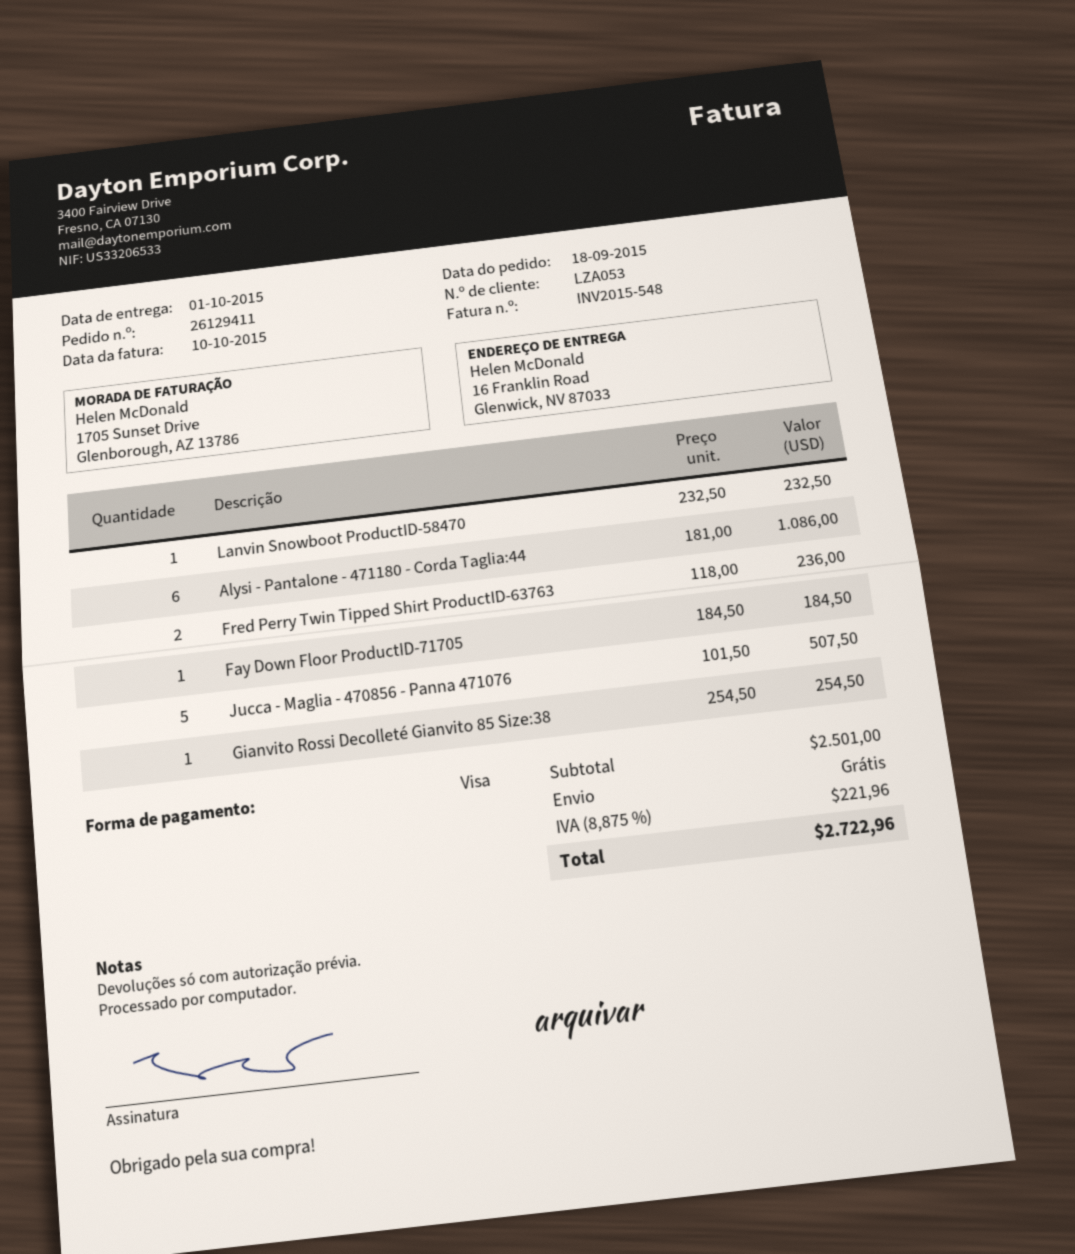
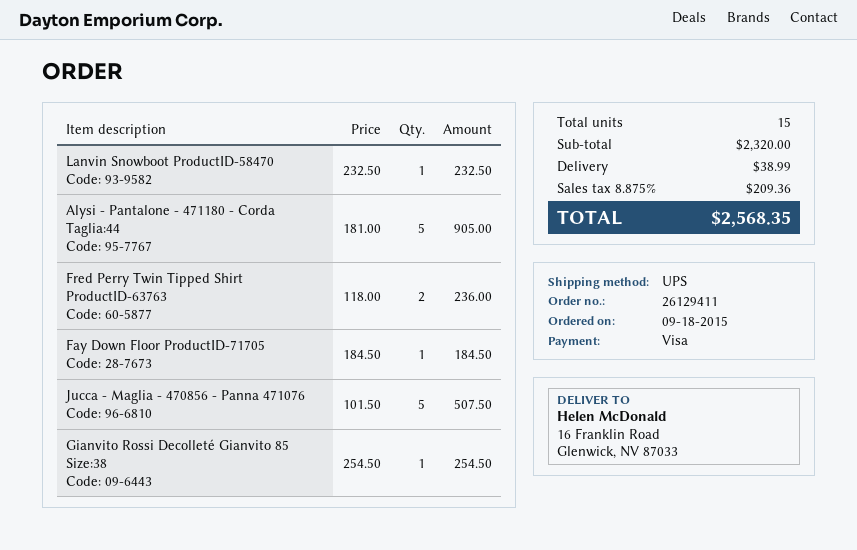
Alysi - Pantalone - 471180 - Corda Taglia:44: 6 x 181.00 = 1086.00 -> 5 x 181.00 = 905.00
subtotal: 2501.00 -> 2320.00
shipping: 0.00 -> 38.99
tax: 8.875% = 221.96 -> 8.875% = 209.36
total: 2722.96 -> 2568.35

